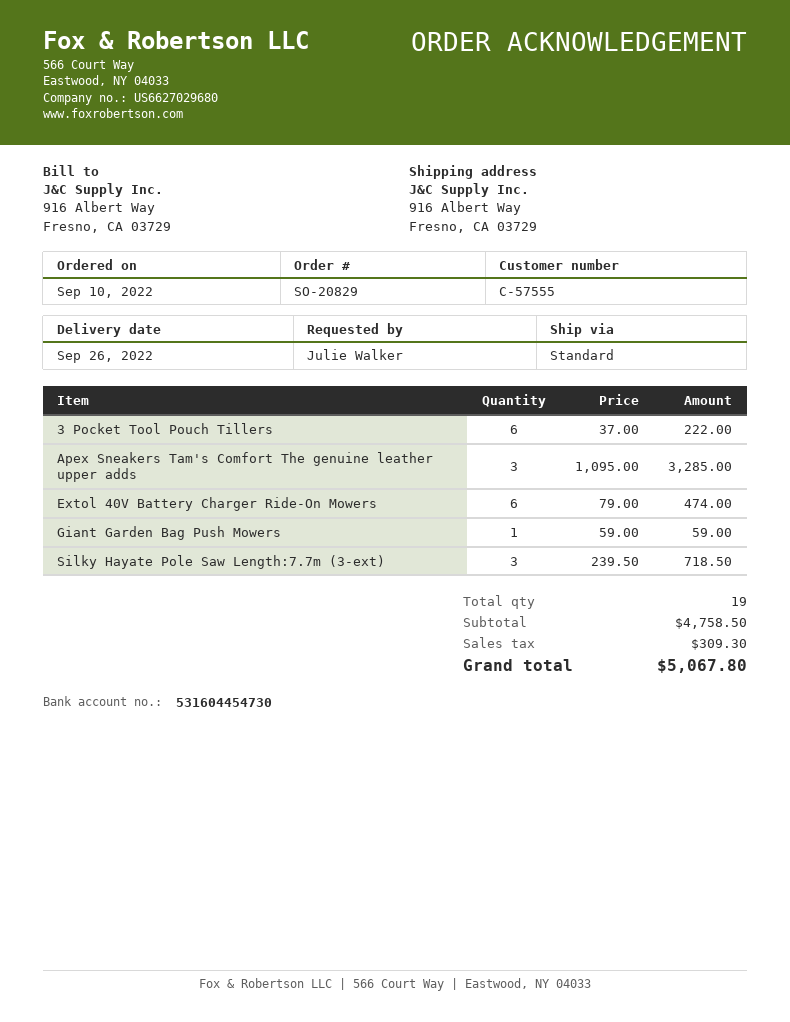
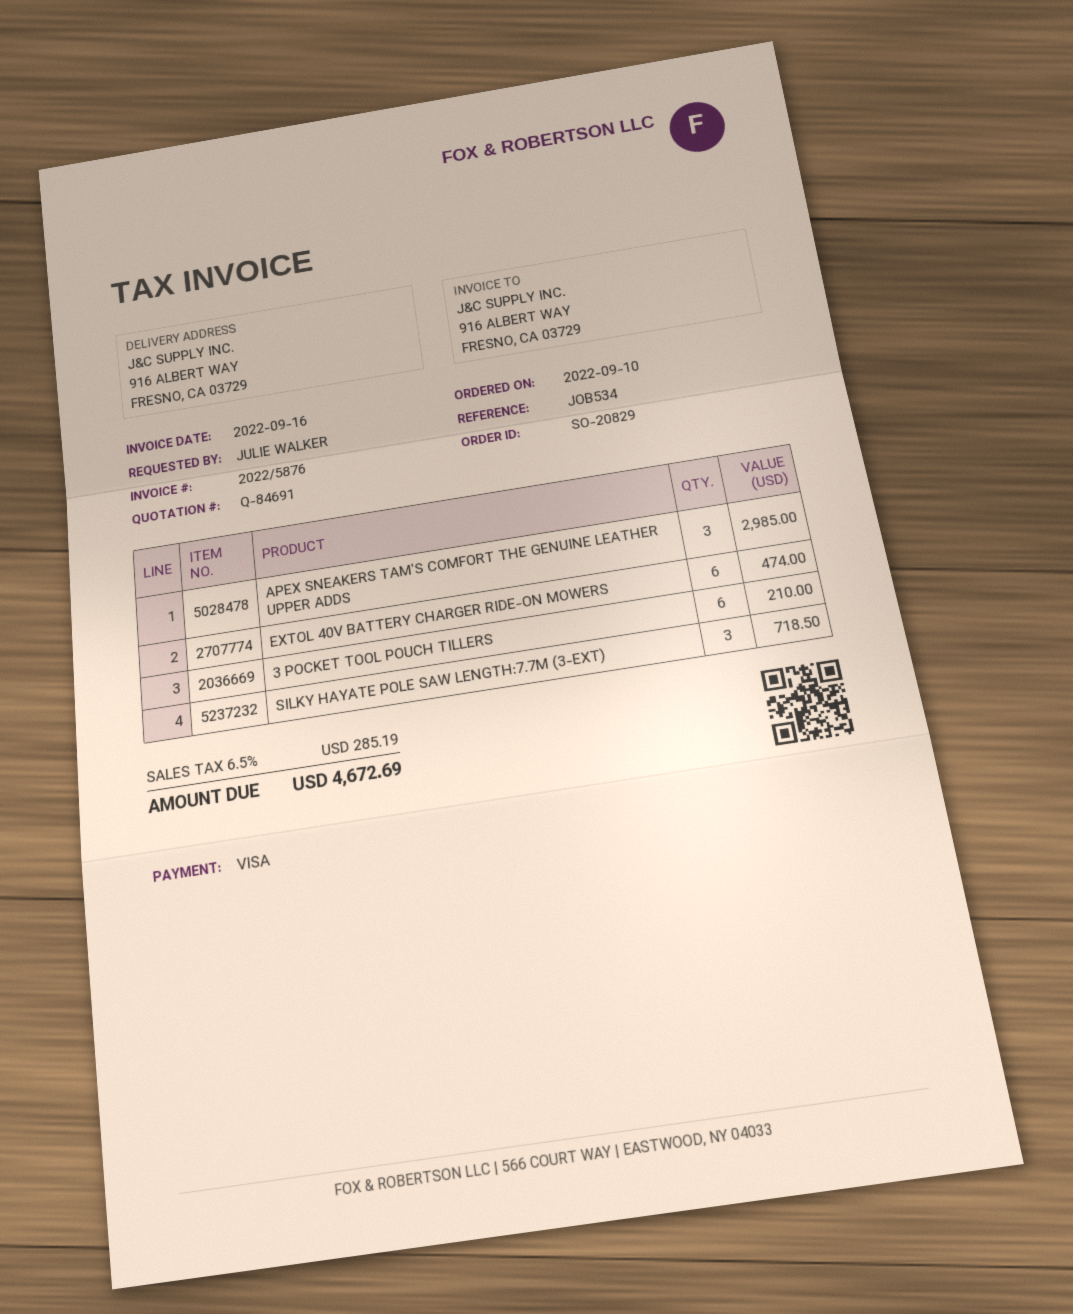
3 Pocket Tool Pouch Tillers: 6 for 222.00 -> 6 for 210.00
Apex Sneakers Tam's Comfort The genuine leather upper adds: 3 for 3285.00 -> 3 for 2985.00
Giant Garden Bag Push Mowers: 1 for 59.00 -> none
tax: 309.30 -> 285.19
total: 5067.80 -> 4672.69

